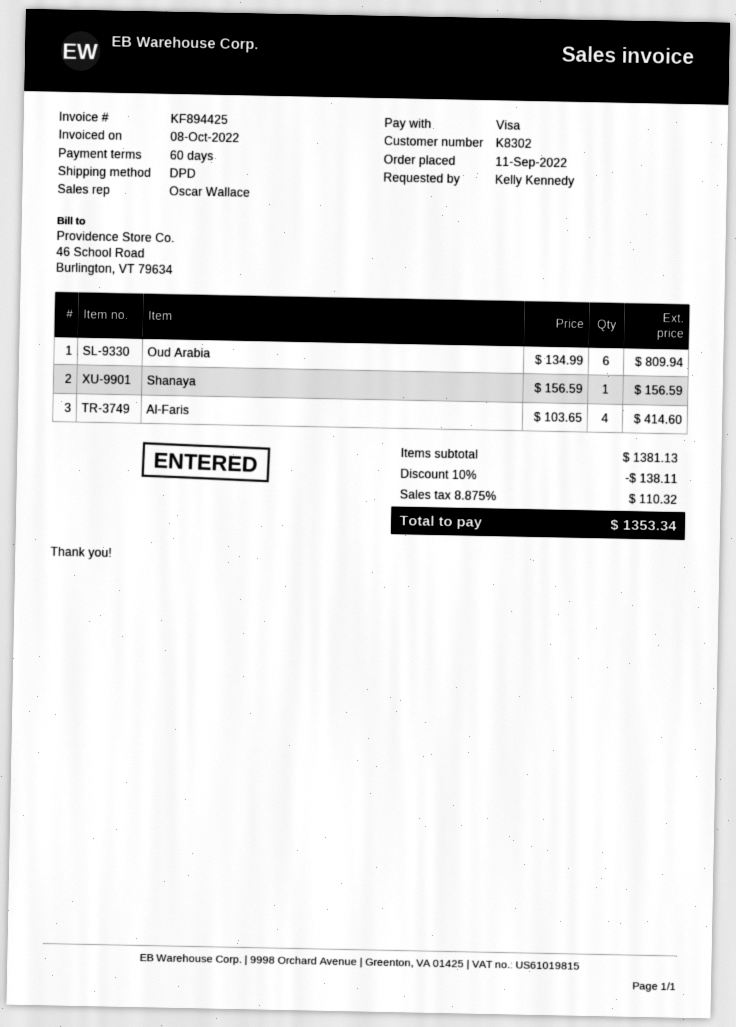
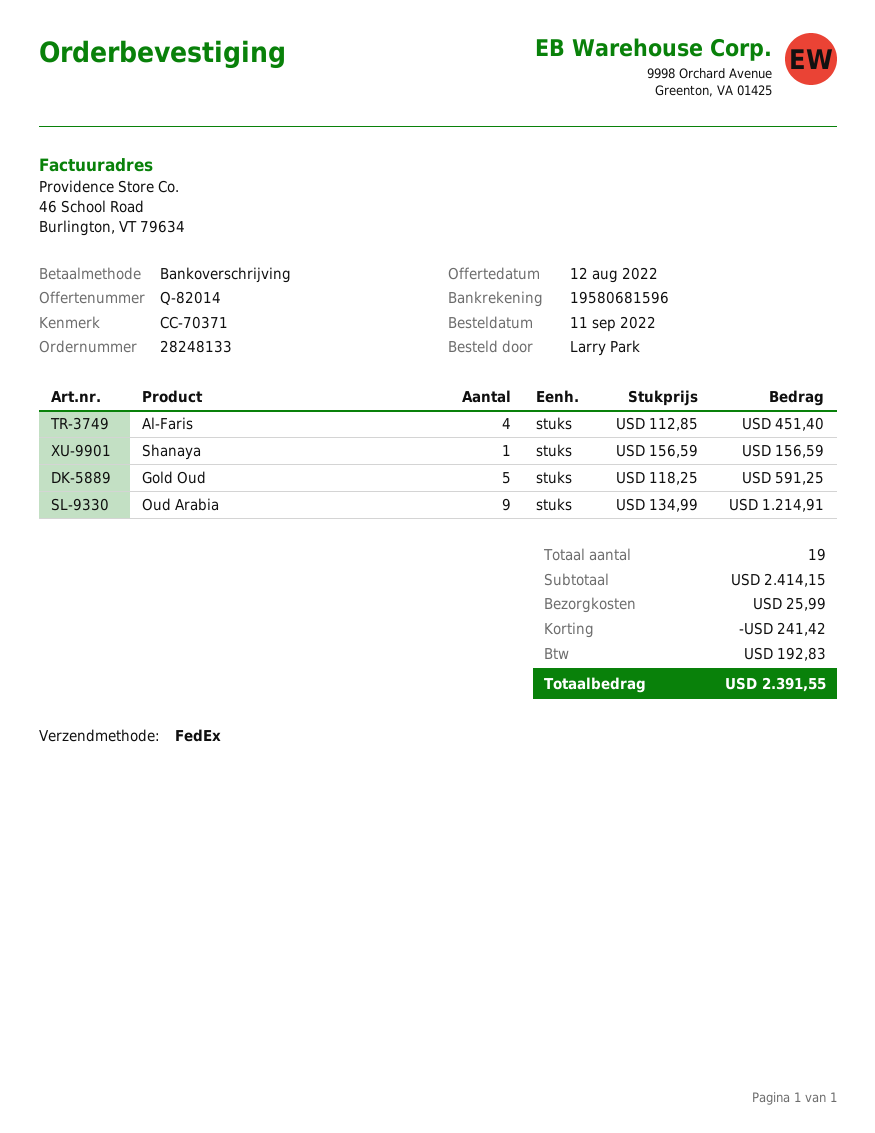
ordered by: Kelly Kennedy -> Larry Park
payment method: Visa -> bank transfer
shipping method: DPD -> FedEx
Oud Arabia: 6 x 134.99 = 809.94 -> 9 x 134.99 = 1214.91
Al-Faris: 4 x 103.65 = 414.60 -> 4 x 112.85 = 451.40
Gold Oud: none -> 5 x 118.25 = 591.25
subtotal: 1381.13 -> 2414.15
discount: 138.11 -> 241.42
shipping: none -> 25.99
tax: 110.32 -> 192.83
total: 1353.34 -> 2391.55

